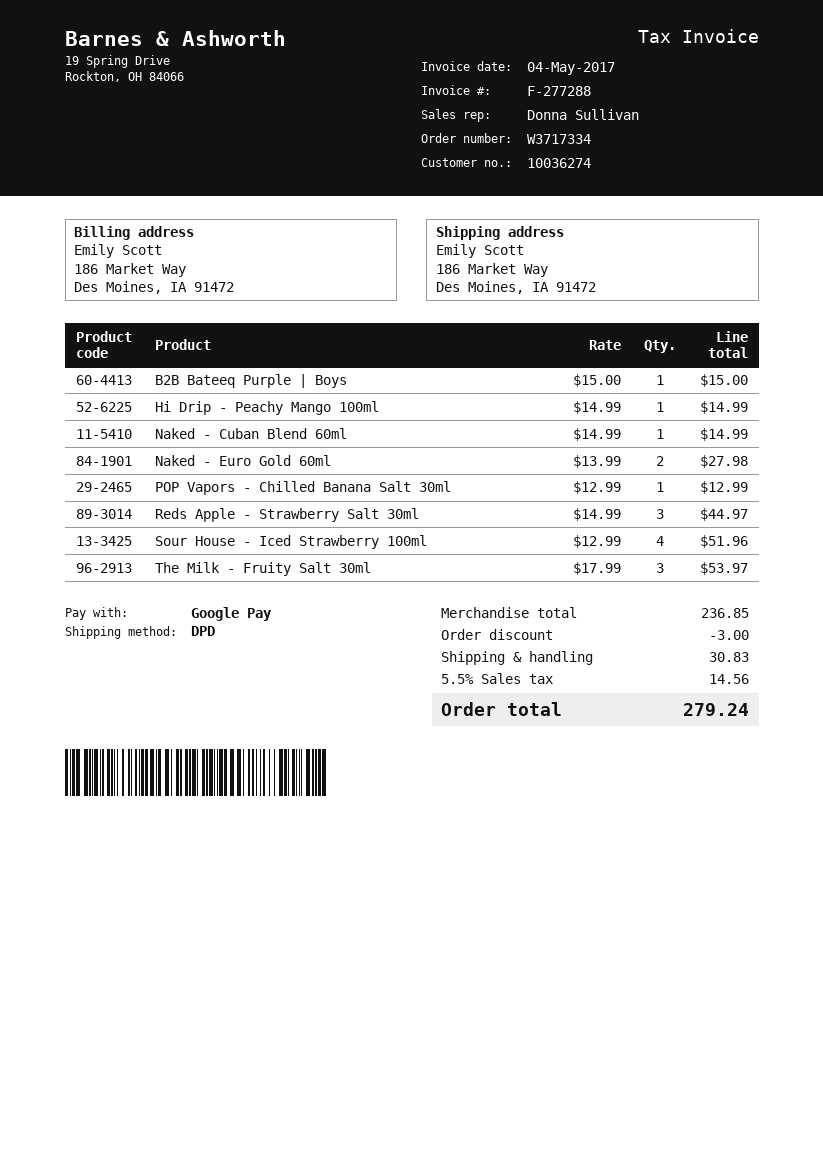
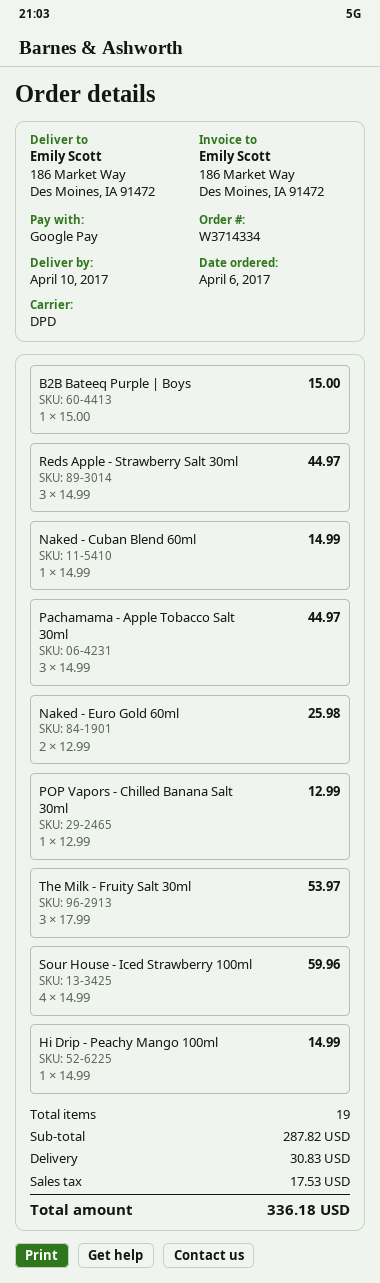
order number: W3717334 -> W3714334
Naked - Euro Gold 60ml: 2 x 13.99 = 27.98 -> 2 x 12.99 = 25.98
Sour House - Iced Strawberry 100ml: 4 x 12.99 = 51.96 -> 4 x 14.99 = 59.96
Pachamama - Apple Tobacco Salt 30ml: none -> 3 x 14.99 = 44.97
subtotal: 236.85 -> 287.82
discount: 3.00 -> none
tax: 14.56 -> 17.53
total: 279.24 -> 336.18

